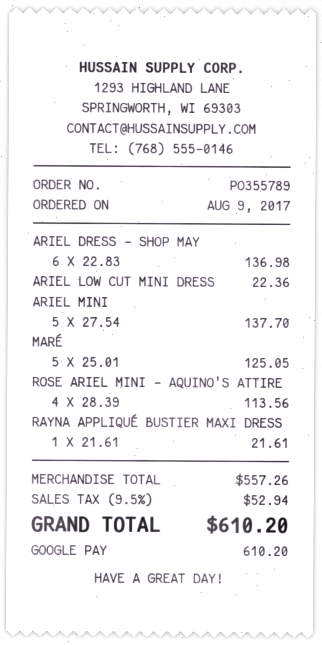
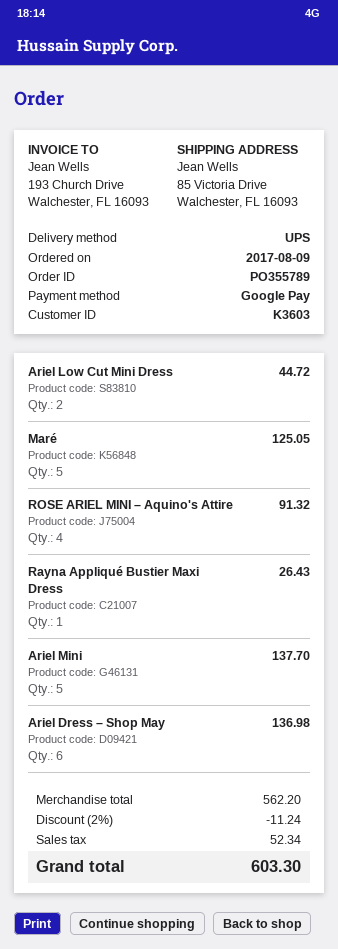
ARIEL LOW CUT MINI DRESS: 1 for 22.36 -> 2 for 44.72
ROSE ARIEL MINI – AQUINO'S ATTIRE: 4 for 113.56 -> 4 for 91.32
RAYNA APPLIQUÉ BUSTIER MAXI DRESS: 1 for 21.61 -> 1 for 26.43
subtotal: 557.26 -> 562.20
discount: none -> 2% = 11.24
tax: 52.94 -> 52.34
total: 610.20 -> 603.30

